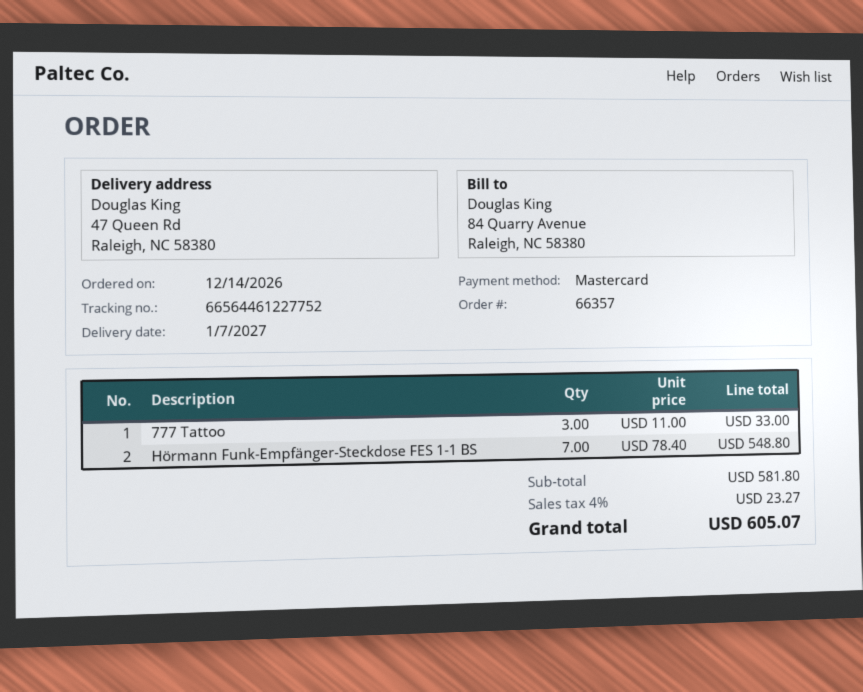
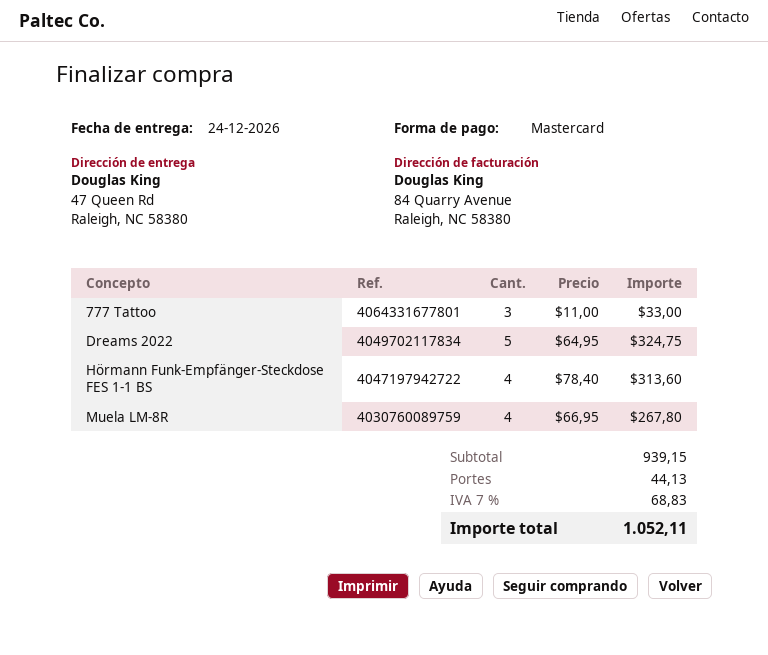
delivery date: 2027-01-07 -> 2026-12-24
Hörmann Funk-Empfänger-Steckdose FES 1-1 BS: 7 x 78.40 = 548.80 -> 4 x 78.40 = 313.60
Dreams 2022: none -> 5 x 64.95 = 324.75
Muela LM-8R: none -> 4 x 66.95 = 267.80
subtotal: 581.80 -> 939.15
shipping: none -> 44.13
tax: 4% = 23.27 -> 7% = 68.83
total: 605.07 -> 1052.11

